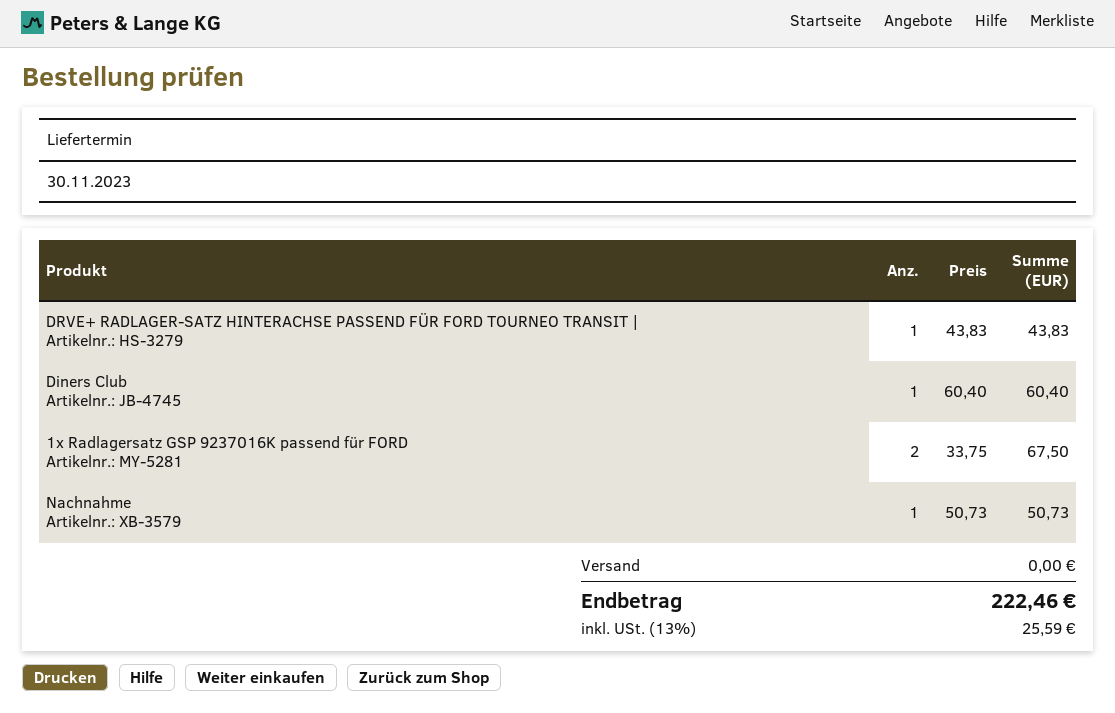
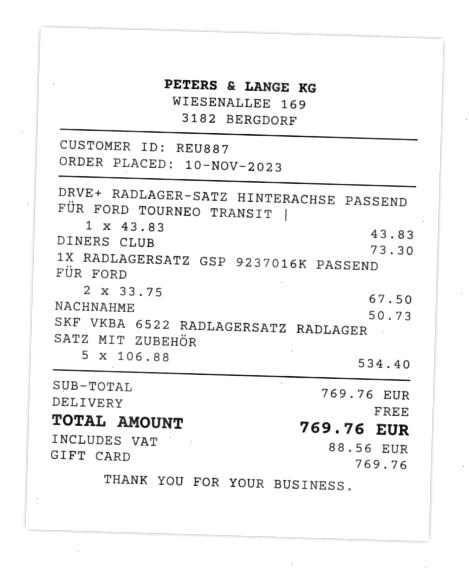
Diners Club: 1 x 60.40 = 60.40 -> 1 x 73.30 = 73.30
SKF VKBA 6522 RADLAGERSATZ RADLAGER SATZ MIT ZUBEHÖR: none -> 5 x 106.88 = 534.40
tax: 25.59 -> 88.56
total: 222.46 -> 769.76

